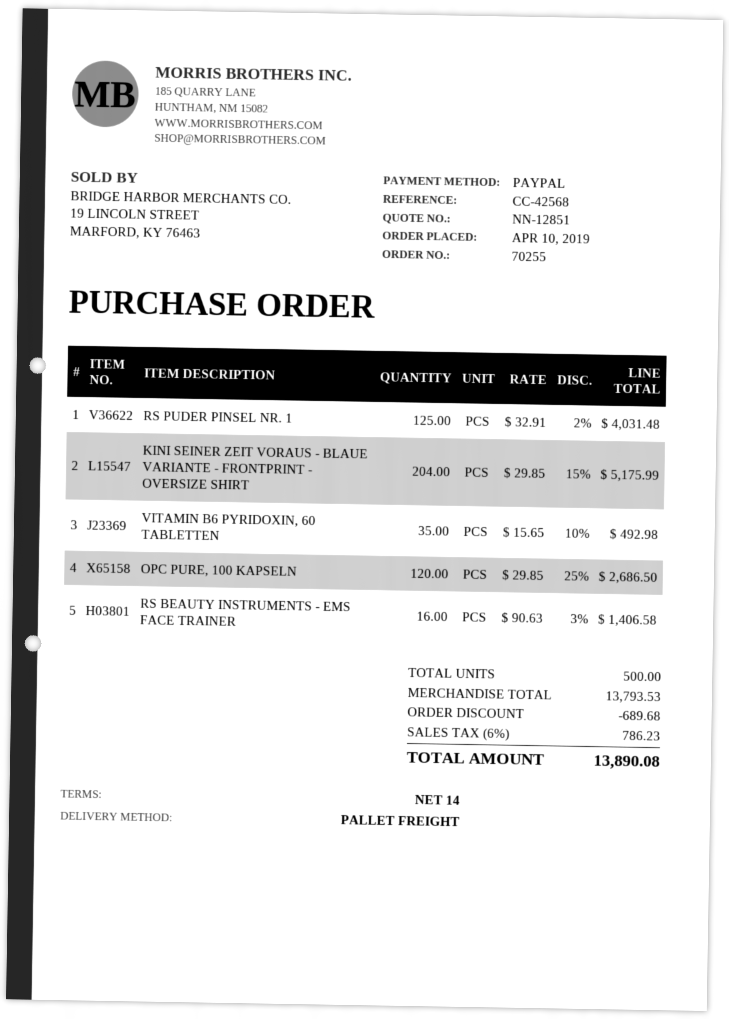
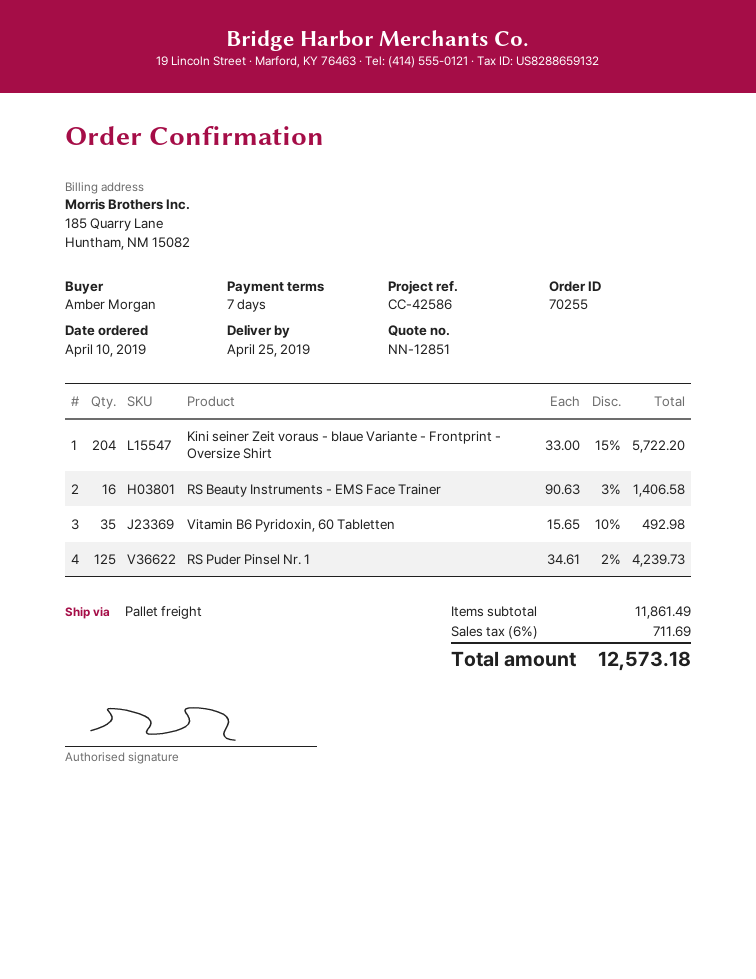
payment terms: 14 days -> 7 days
reference: CC-42568 -> CC-42586
RS PUDER PINSEL NR. 1: 125 x 32.91 - 2% = 4031.48 -> 125 x 34.61 - 2% = 4239.73
KINI SEINER ZEIT VORAUS - BLAUE VARIANTE - FRONTPRINT - OVERSIZE SHIRT: 204 x 29.85 - 15% = 5175.99 -> 204 x 33.00 - 15% = 5722.20
OPC PURE, 100 KAPSELN: 120 x 29.85 - 25% = 2686.50 -> none
subtotal: 13793.53 -> 11861.49
discount: 689.68 -> none
tax: 6% = 786.23 -> 6% = 711.69
total: 13890.08 -> 12573.18

